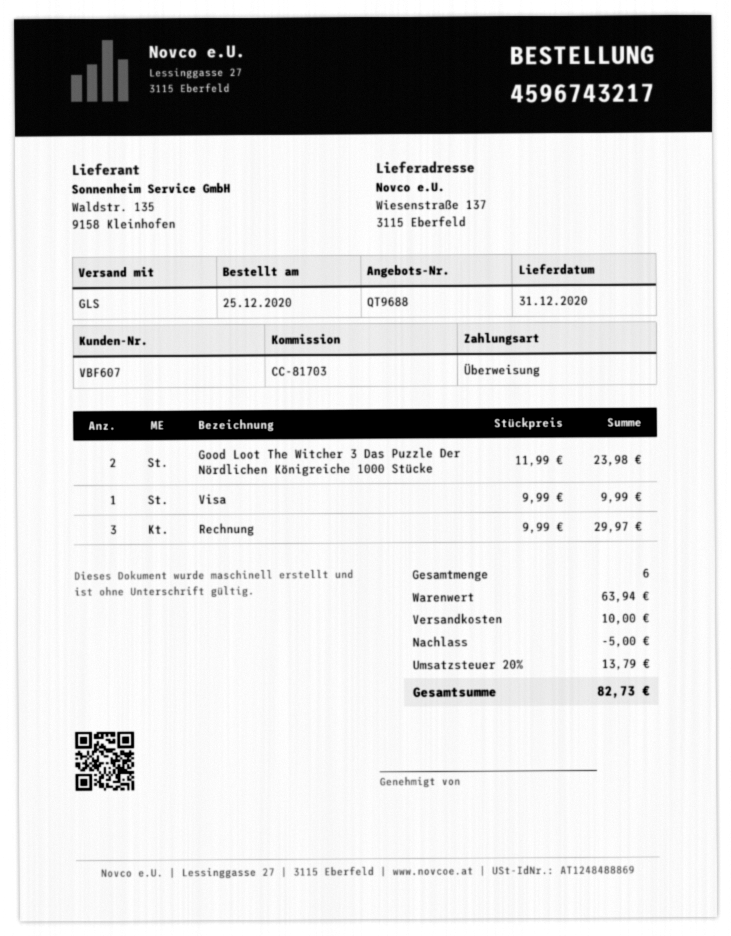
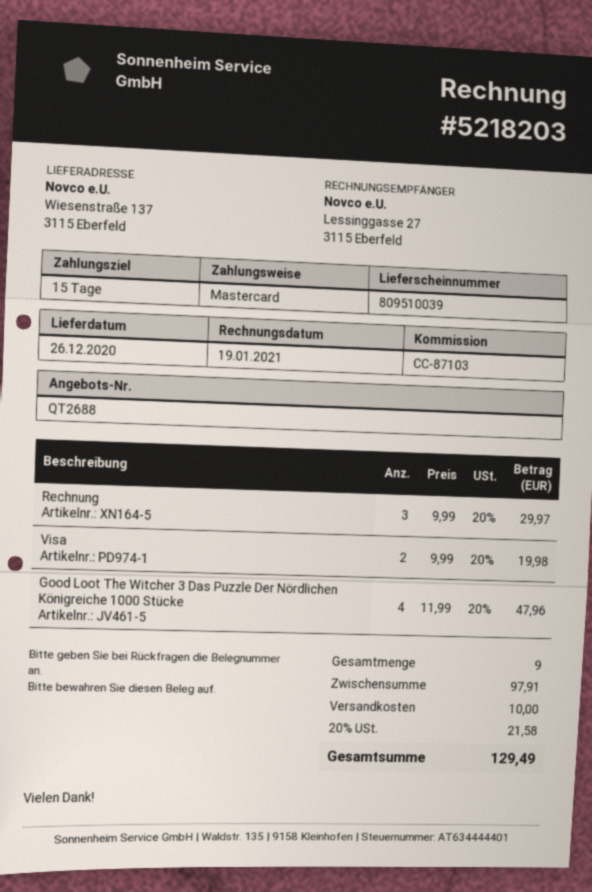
quote number: QT9688 -> QT2688
delivery date: 2020-12-31 -> 2020-12-26
reference: CC-81703 -> CC-87103
payment method: bank transfer -> Mastercard
Good Loot The Witcher 3 Das Puzzle Der Nördlichen Königreiche 1000 Stücke: 2 x 11.99 = 23.98 -> 4 x 11.99 = 47.96
Visa: 1 x 9.99 = 9.99 -> 2 x 9.99 = 19.98
total quantity: 6 -> 9
subtotal: 63.94 -> 97.91
discount: 5.00 -> none
tax: 20% = 13.79 -> 20% = 21.58
total: 82.73 -> 129.49

